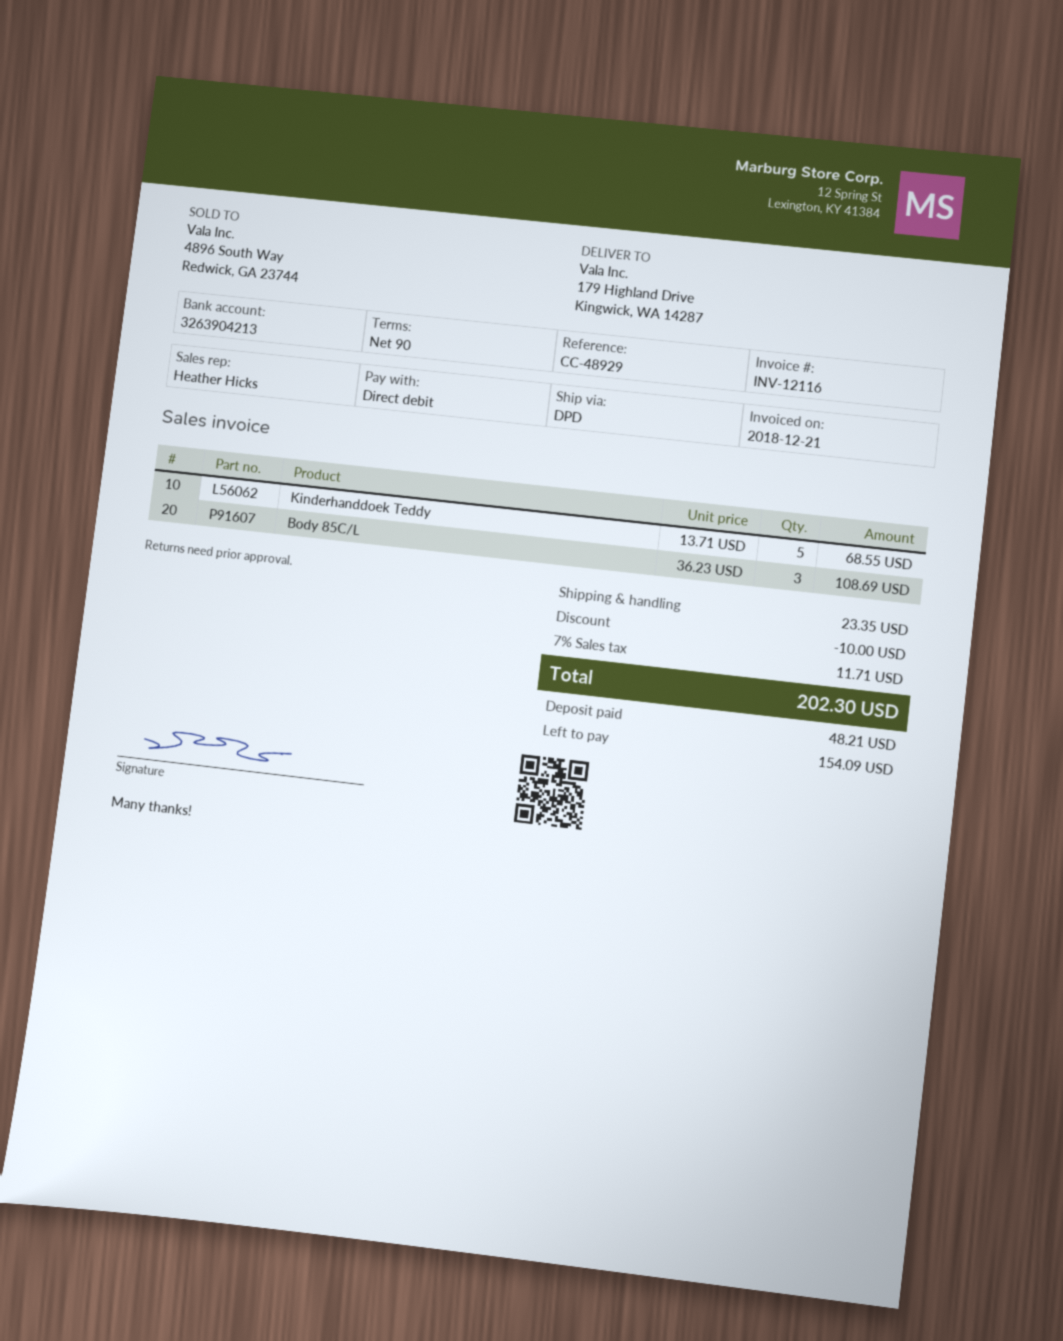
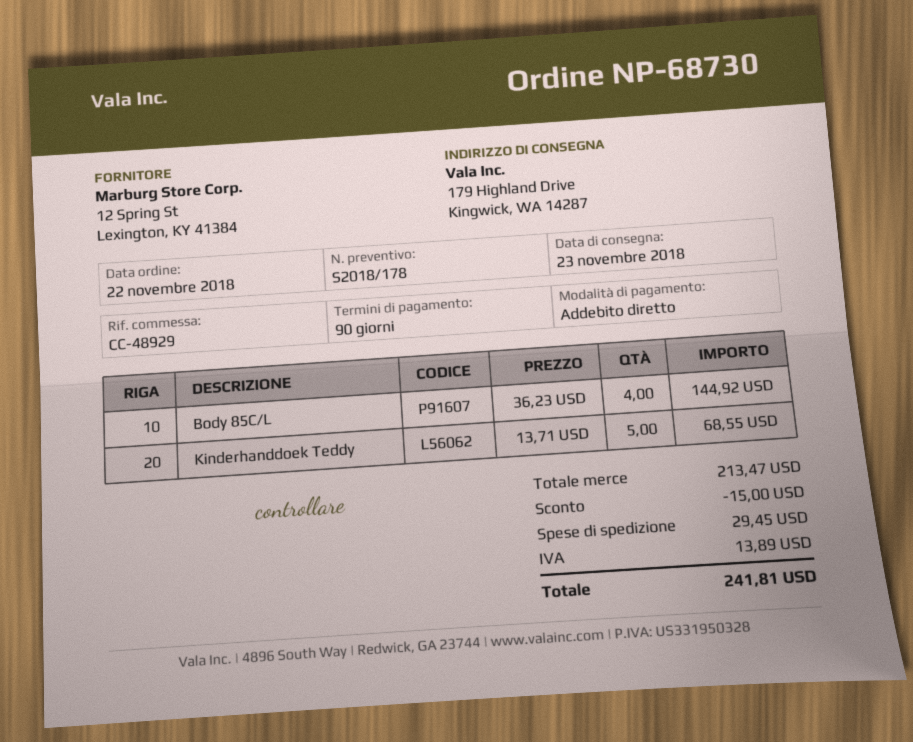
Body 85C/L: 3 x 36.23 = 108.69 -> 4 x 36.23 = 144.92
discount: 10.00 -> 15.00
shipping: 23.35 -> 29.45
tax: 11.71 -> 13.89
total: 202.30 -> 241.81

